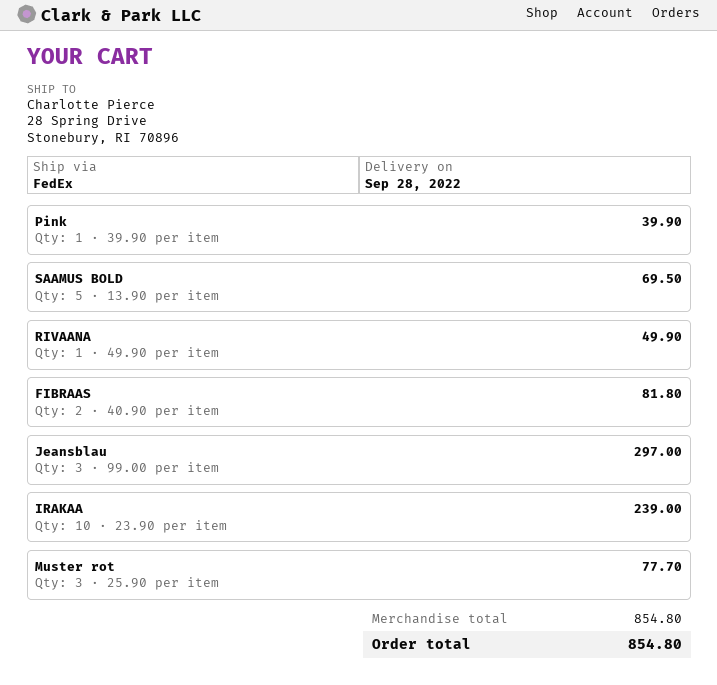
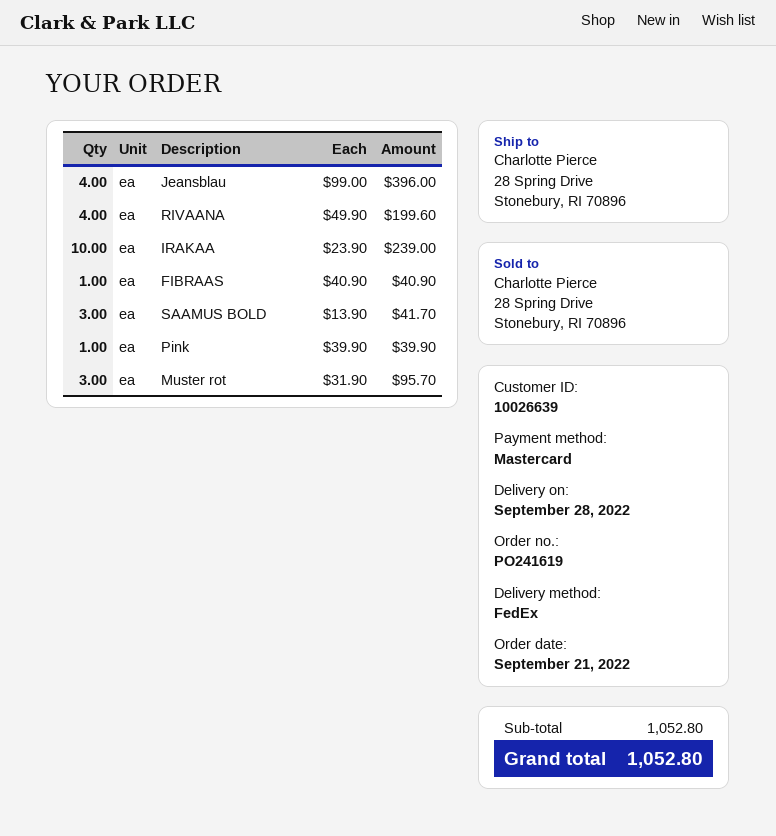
SAAMUS BOLD: 5 x 13.90 = 69.50 -> 3 x 13.90 = 41.70
RIVAANA: 1 x 49.90 = 49.90 -> 4 x 49.90 = 199.60
FIBRAAS: 2 x 40.90 = 81.80 -> 1 x 40.90 = 40.90
Jeansblau: 3 x 99.00 = 297.00 -> 4 x 99.00 = 396.00
Muster rot: 3 x 25.90 = 77.70 -> 3 x 31.90 = 95.70
subtotal: 854.80 -> 1052.80
total: 854.80 -> 1052.80

